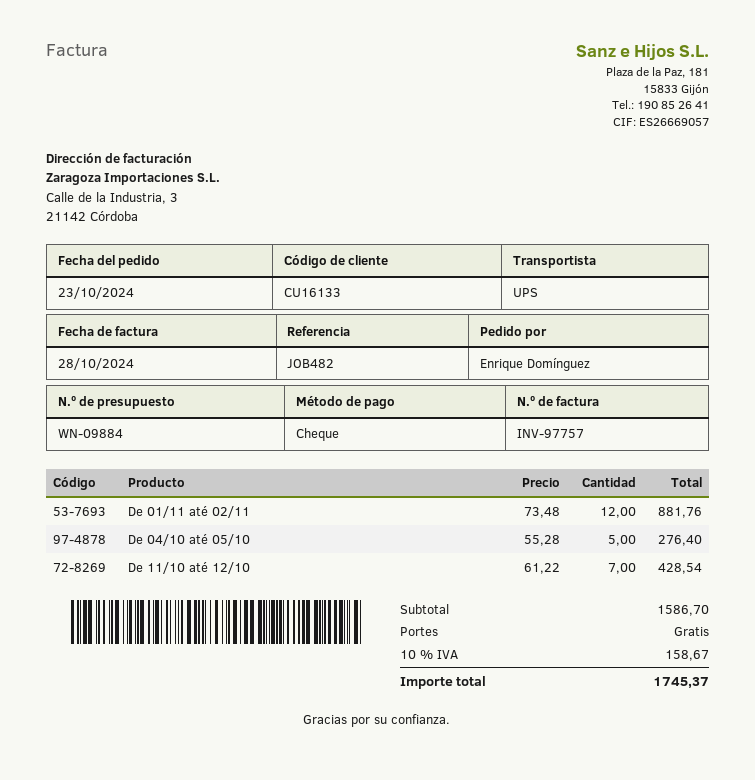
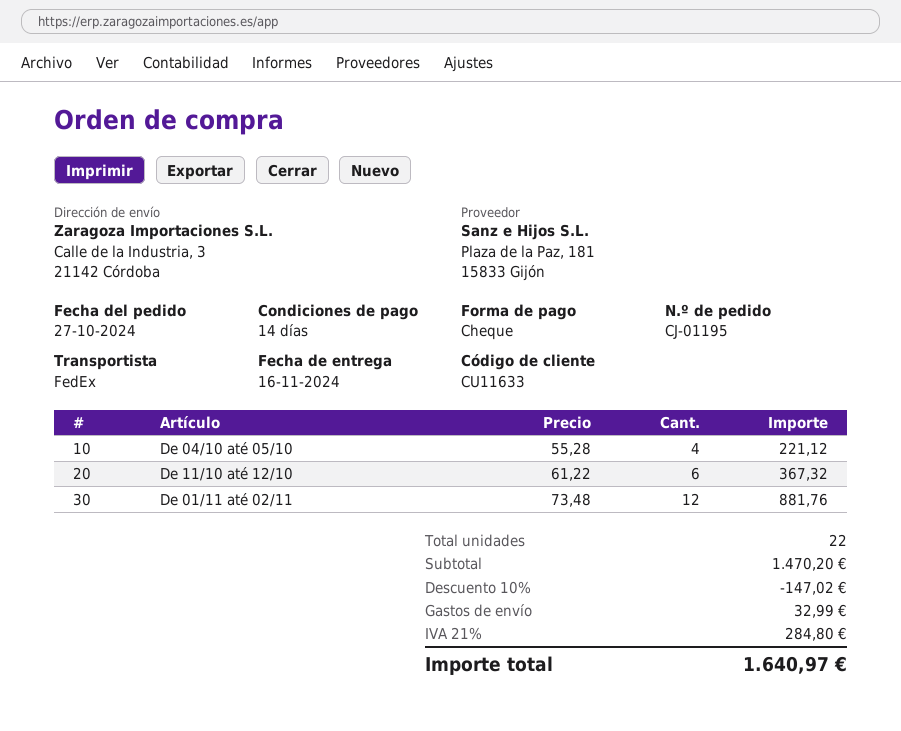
order date: 2024-10-23 -> 2024-10-27
customer number: CU16133 -> CU11633
shipping method: UPS -> FedEx
De 04/10 até 05/10: 5 x 55.28 = 276.40 -> 4 x 55.28 = 221.12
De 11/10 até 12/10: 7 x 61.22 = 428.54 -> 6 x 61.22 = 367.32
subtotal: 1586.70 -> 1470.20
discount: none -> 10% = 147.02
shipping: 0.00 -> 32.99
tax: 10% = 158.67 -> 21% = 284.80
total: 1745.37 -> 1640.97

